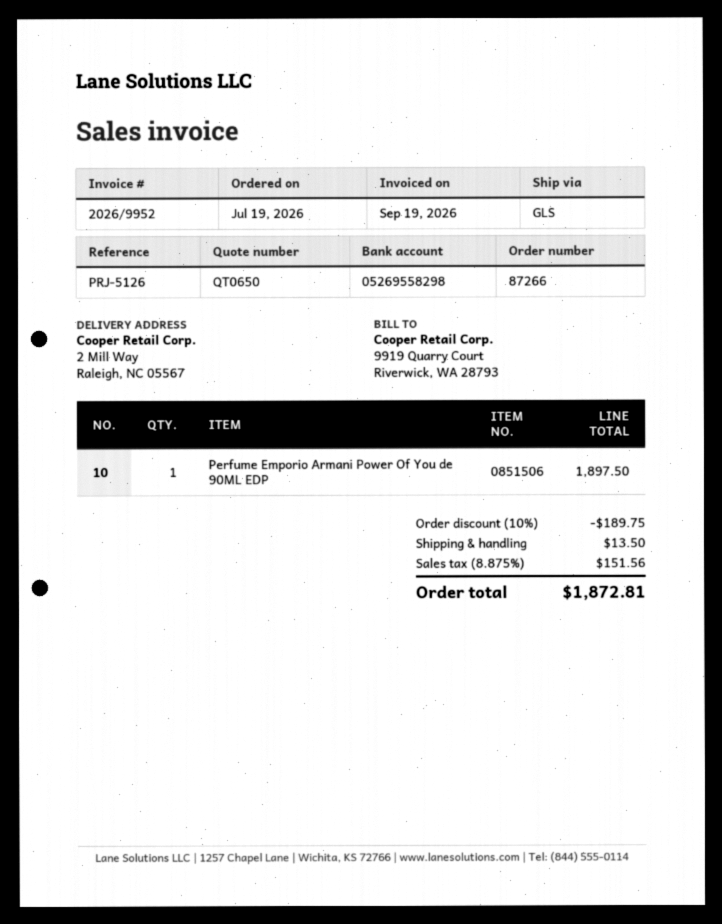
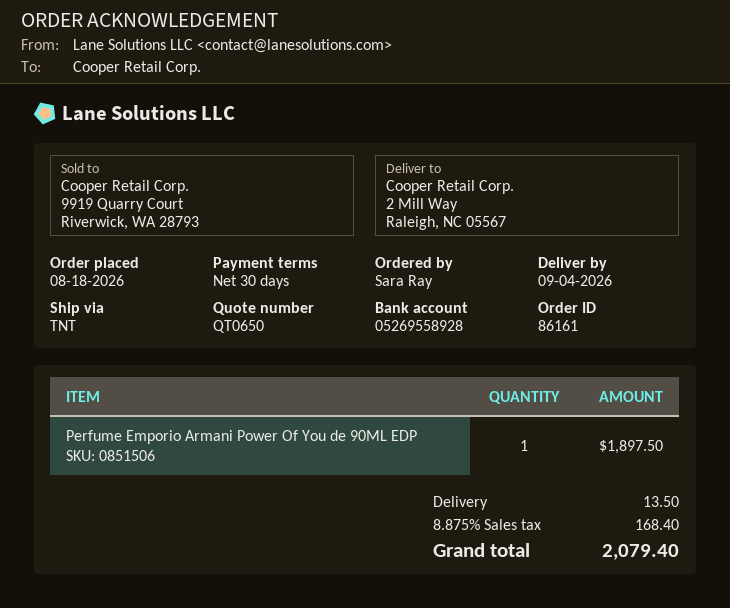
order number: 87266 -> 86161
order date: 2026-07-19 -> 2026-08-18
bank account: 05269558298 -> 05269558928
shipping method: GLS -> TNT
discount: 10% = 189.75 -> none
tax: 8.875% = 151.56 -> 8.875% = 168.40
total: 1872.81 -> 2079.40

